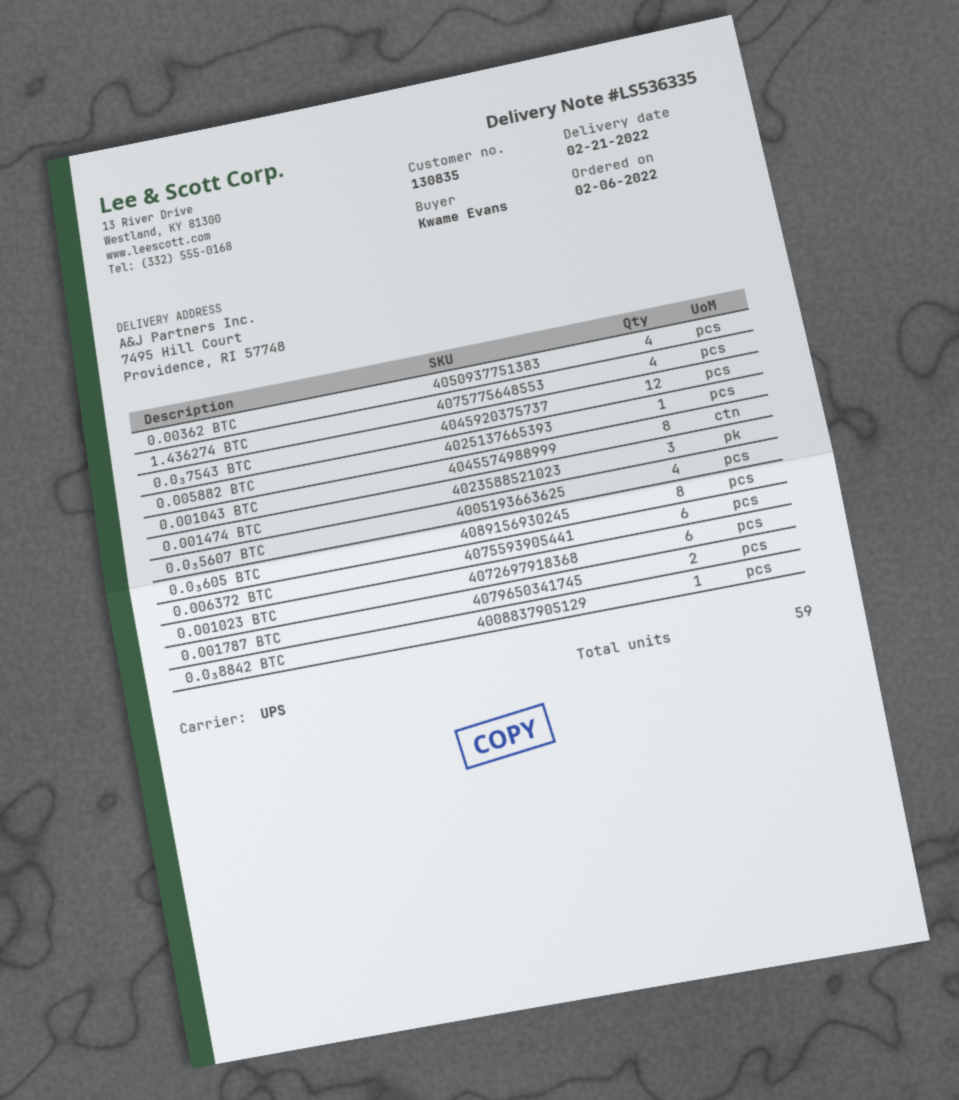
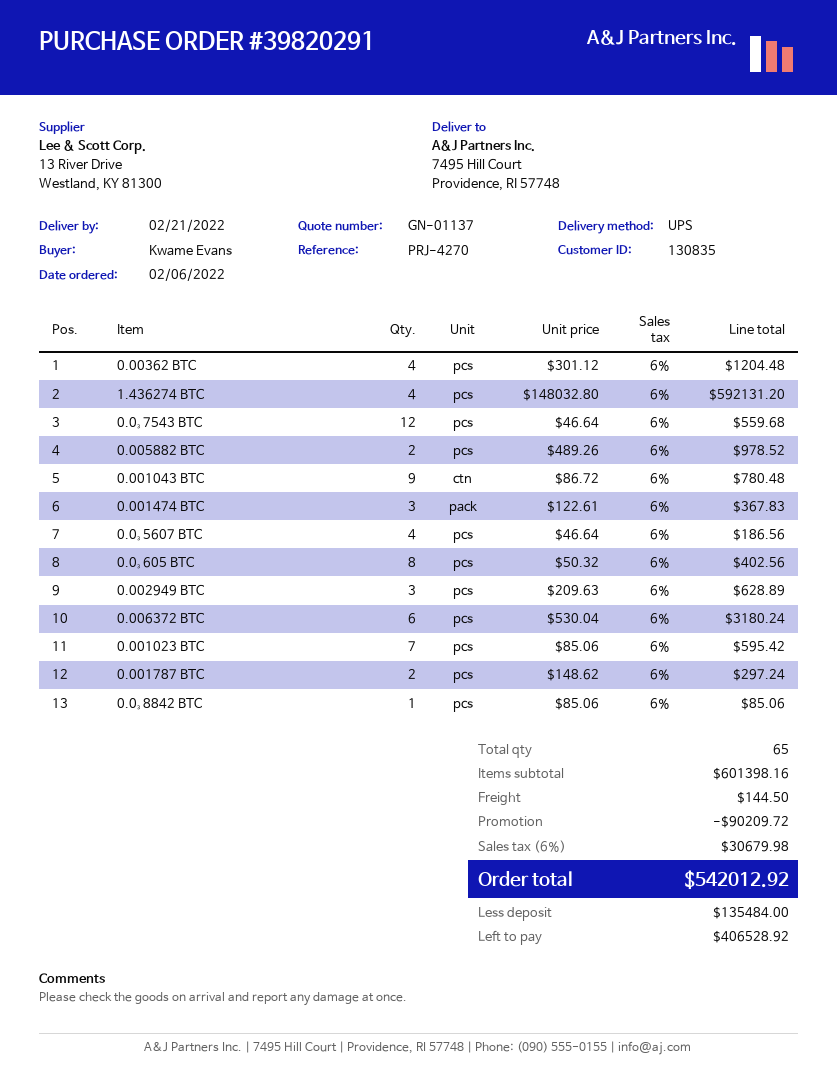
0.005882 BTC: 1 -> 2
0.001043 BTC: 8 -> 9
0.001023 BTC: 6 -> 7
0.002949 BTC: none -> 3
total quantity: 59 -> 65

